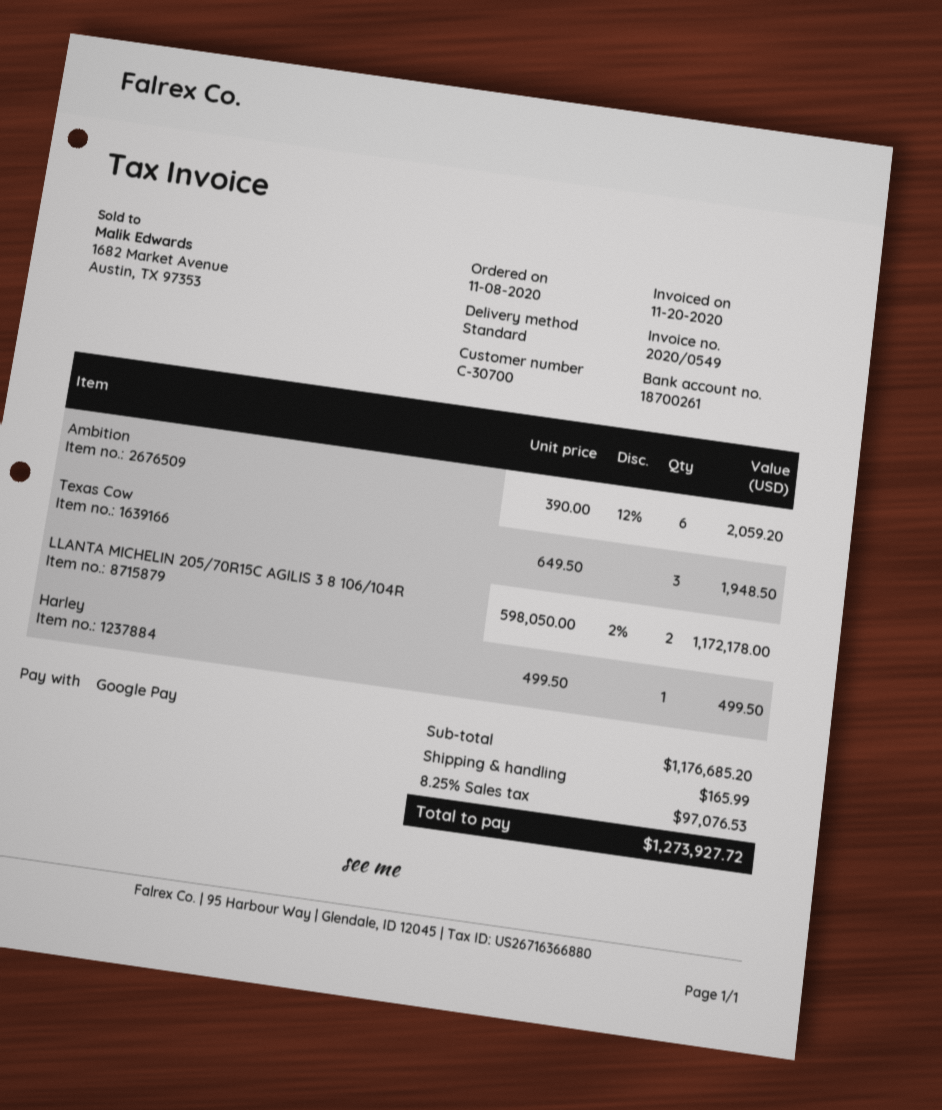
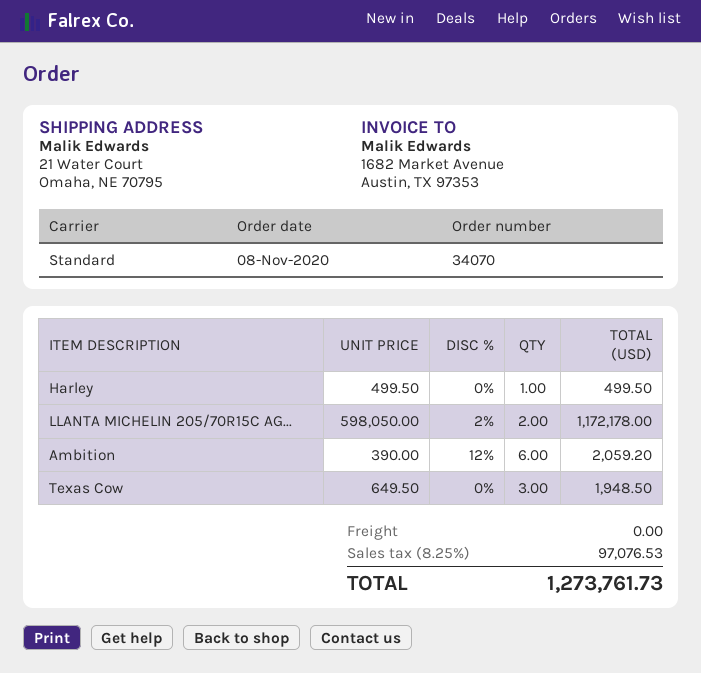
shipping: 165.99 -> 0.00
total: 1273927.72 -> 1273761.73

